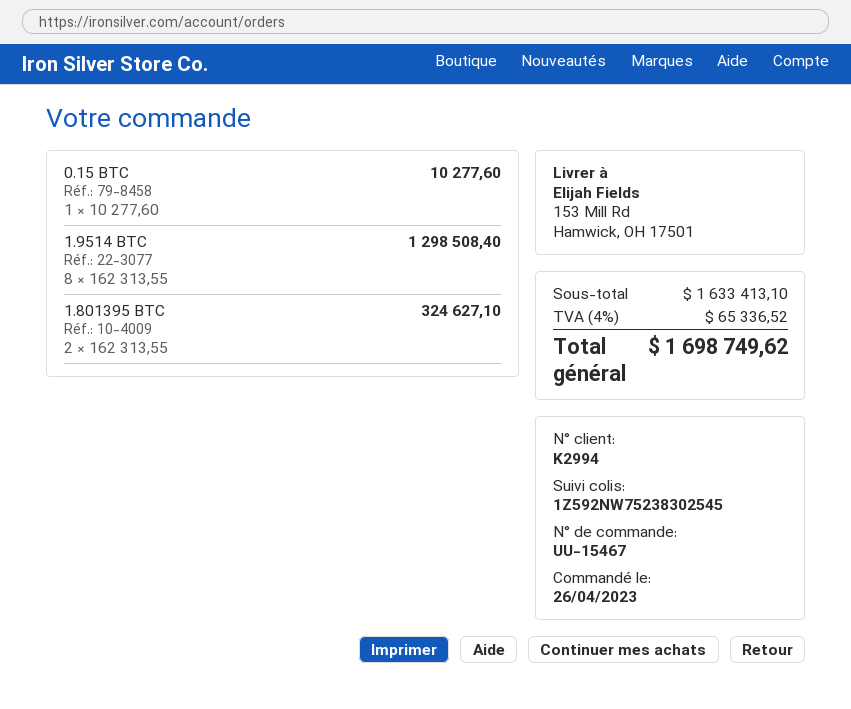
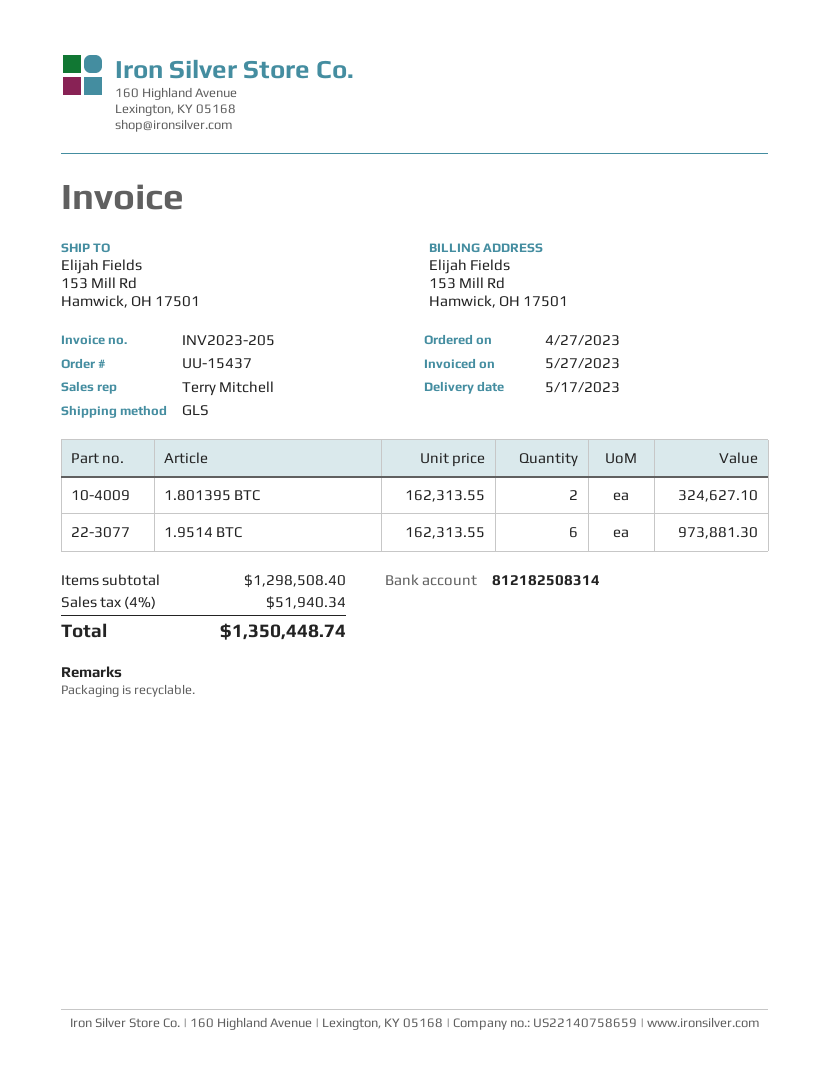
order number: UU-15467 -> UU-15437
order date: 2023-04-26 -> 2023-04-27
0.15 BTC: 1 x 10277.60 = 10277.60 -> none
1.9514 BTC: 8 x 162313.55 = 1298508.40 -> 6 x 162313.55 = 973881.30
subtotal: 1633413.10 -> 1298508.40
tax: 4% = 65336.52 -> 4% = 51940.34
total: 1698749.62 -> 1350448.74

